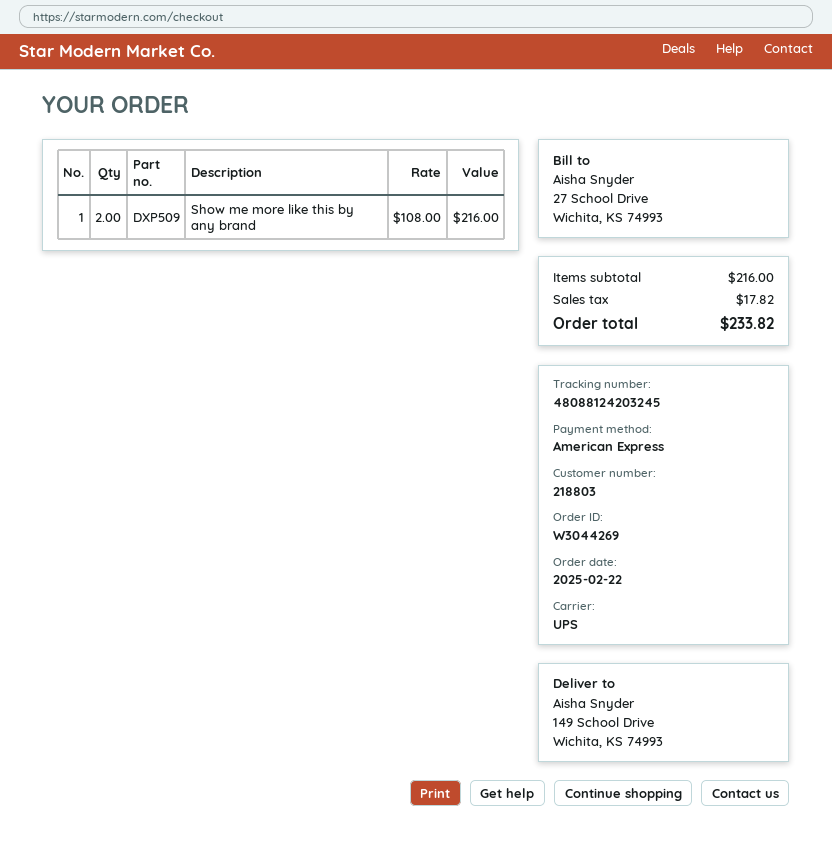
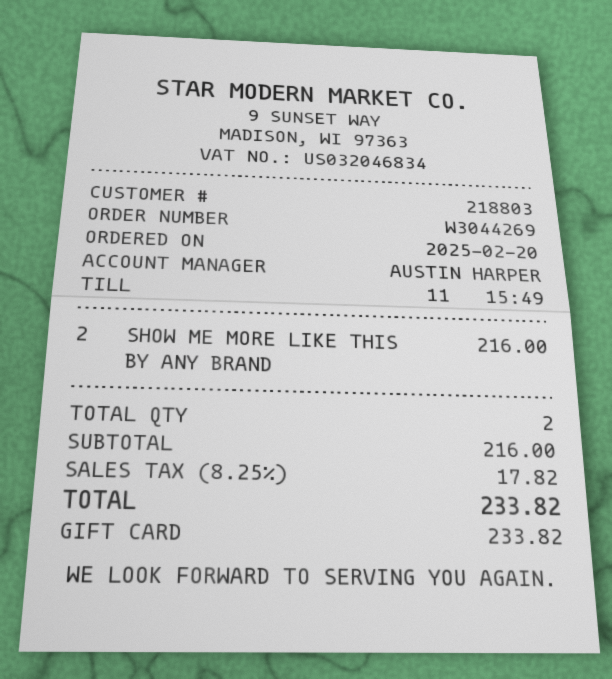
order date: 2025-02-22 -> 2025-02-20
payment method: American Express -> gift card

